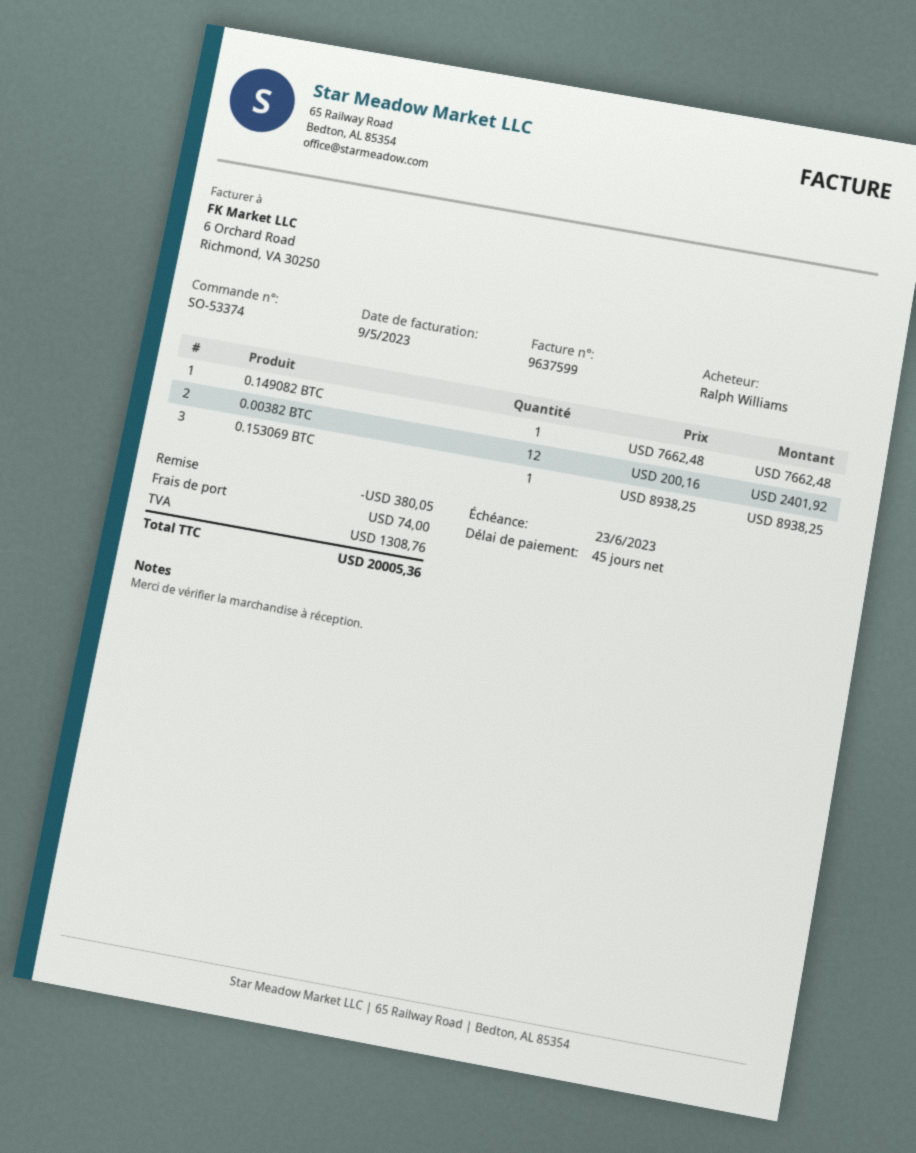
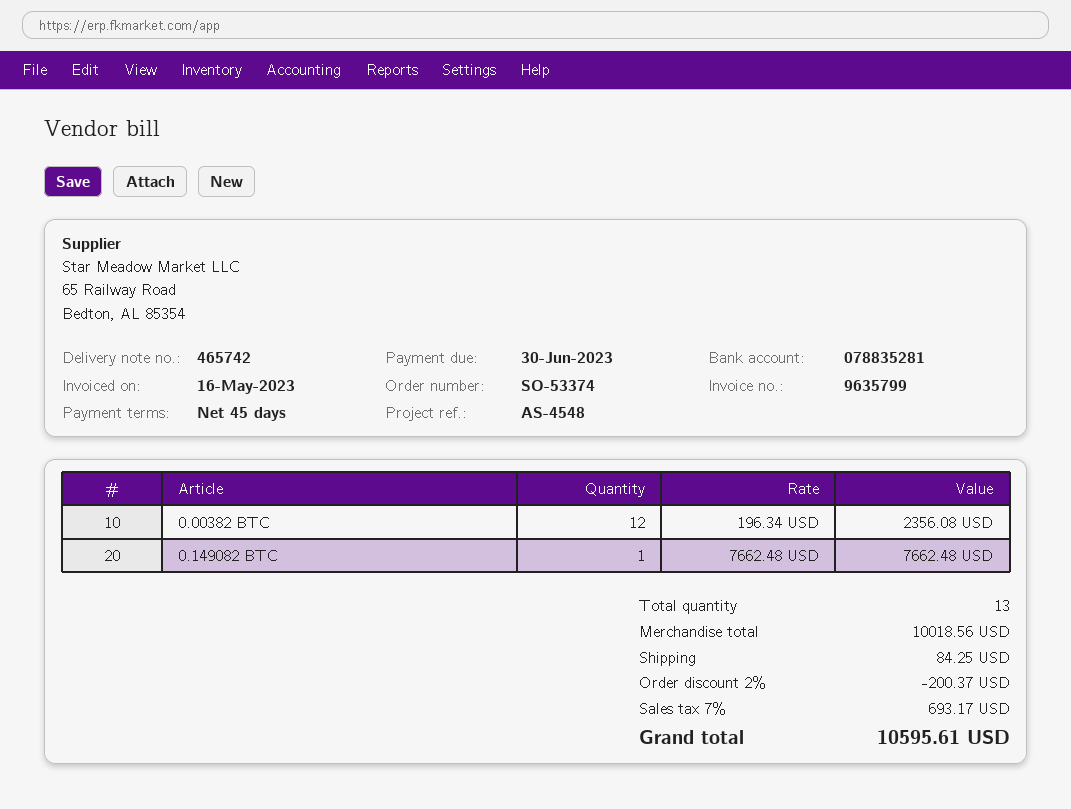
invoice number: 9637599 -> 9635799
invoice date: 2023-05-09 -> 2023-05-16
due date: 2023-06-23 -> 2023-06-30
0.00382 BTC: 12 x 200.16 = 2401.92 -> 12 x 196.34 = 2356.08
0.153069 BTC: 1 x 8938.25 = 8938.25 -> none
discount: 380.05 -> 200.37
shipping: 74.00 -> 84.25
tax: 1308.76 -> 693.17
total: 20005.36 -> 10595.61

